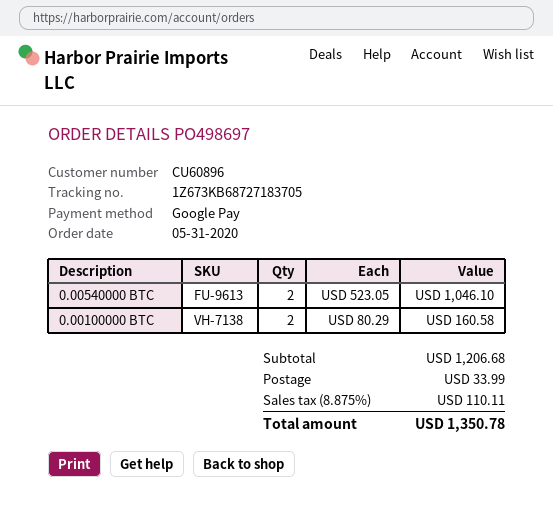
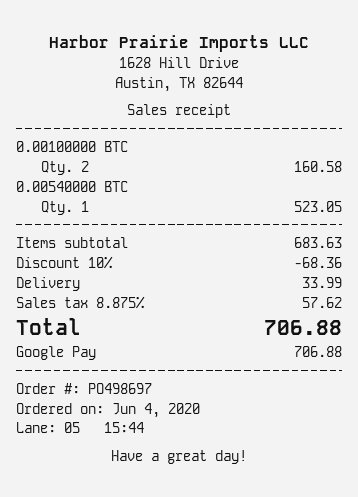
order date: 2020-05-31 -> 2020-06-04
0.00540000 BTC: 2 for 1046.10 -> 1 for 523.05
subtotal: 1206.68 -> 683.63
discount: none -> 10% = 68.36
tax: 8.875% = 110.11 -> 8.875% = 57.62
total: 1350.78 -> 706.88

